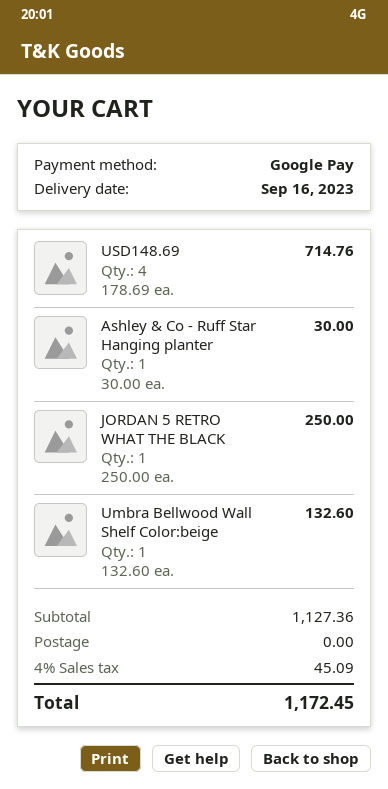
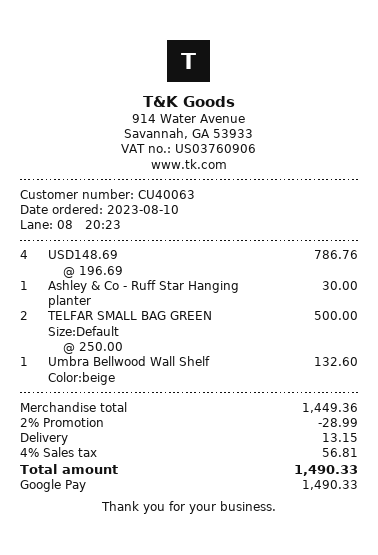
USD148.69: 4 x 178.69 = 714.76 -> 4 x 196.69 = 786.76
JORDAN 5 RETRO WHAT THE BLACK: 1 x 250.00 = 250.00 -> none
TELFAR SMALL BAG GREEN Size:Default: none -> 2 x 250.00 = 500.00
subtotal: 1127.36 -> 1449.36
discount: none -> 2% = 28.99
shipping: 0.00 -> 13.15
tax: 4% = 45.09 -> 4% = 56.81
total: 1172.45 -> 1490.33

